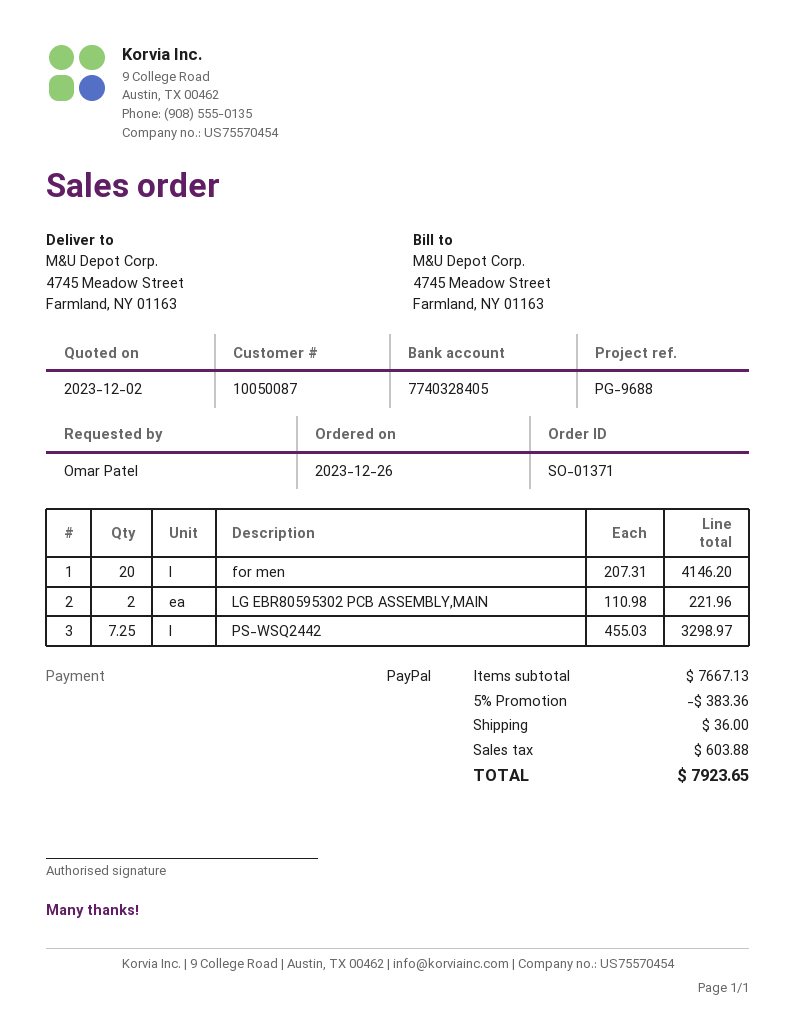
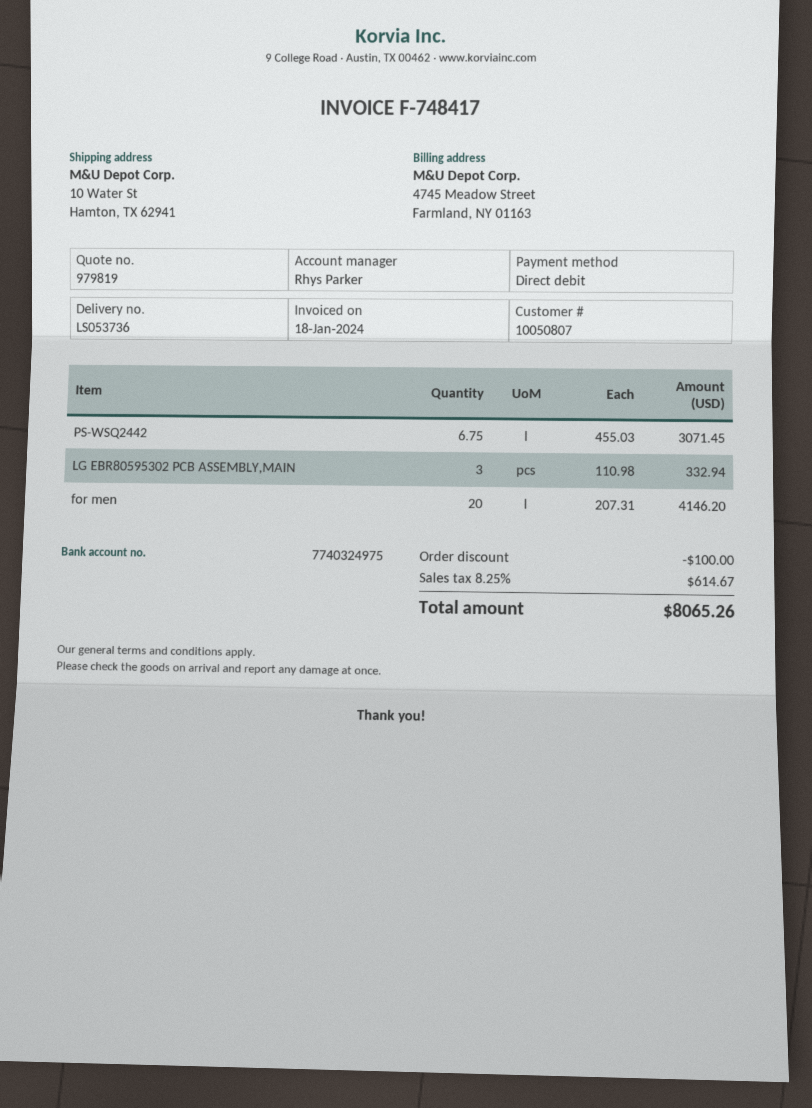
customer number: 10050087 -> 10050807
payment method: PayPal -> direct debit
bank account: 7740328405 -> 7740324975
ship to: 4745 Meadow Street, Farmland, NY 01163 -> 10 Water St, Hamton, TX 62941
LG EBR80595302 PCB ASSEMBLY,MAIN: 2 x 110.98 = 221.96 -> 3 x 110.98 = 332.94
PS-WSQ2442: 7.25 x 455.03 = 3298.97 -> 6.75 x 455.03 = 3071.45
discount: 383.36 -> 100.00
shipping: 36.00 -> none
tax: 603.88 -> 614.67
total: 7923.65 -> 8065.26

